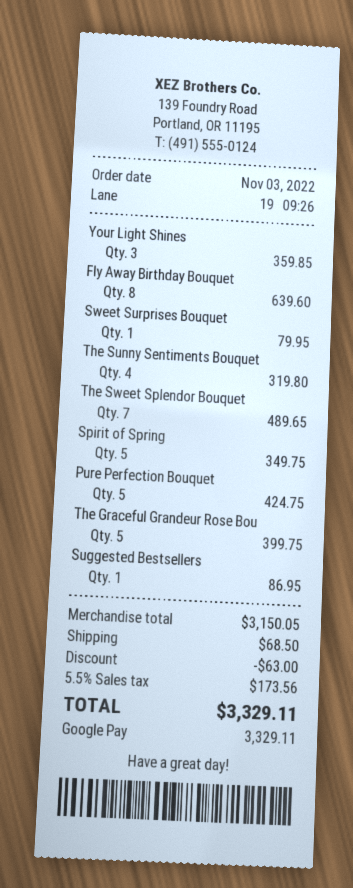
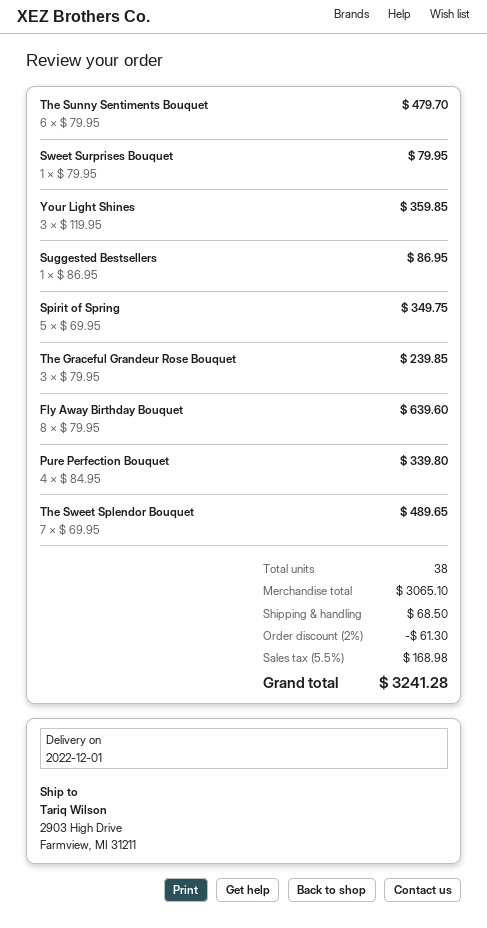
The Sunny Sentiments Bouquet: 4 for 319.80 -> 6 for 479.70
Pure Perfection Bouquet: 5 for 424.75 -> 4 for 339.80
The Graceful Grandeur Rose Bou: 5 for 399.75 -> 3 for 239.85
subtotal: 3150.05 -> 3065.10
discount: 63.00 -> 61.30
tax: 5.5% = 173.56 -> 5.5% = 168.98
total: 3329.11 -> 3241.28

